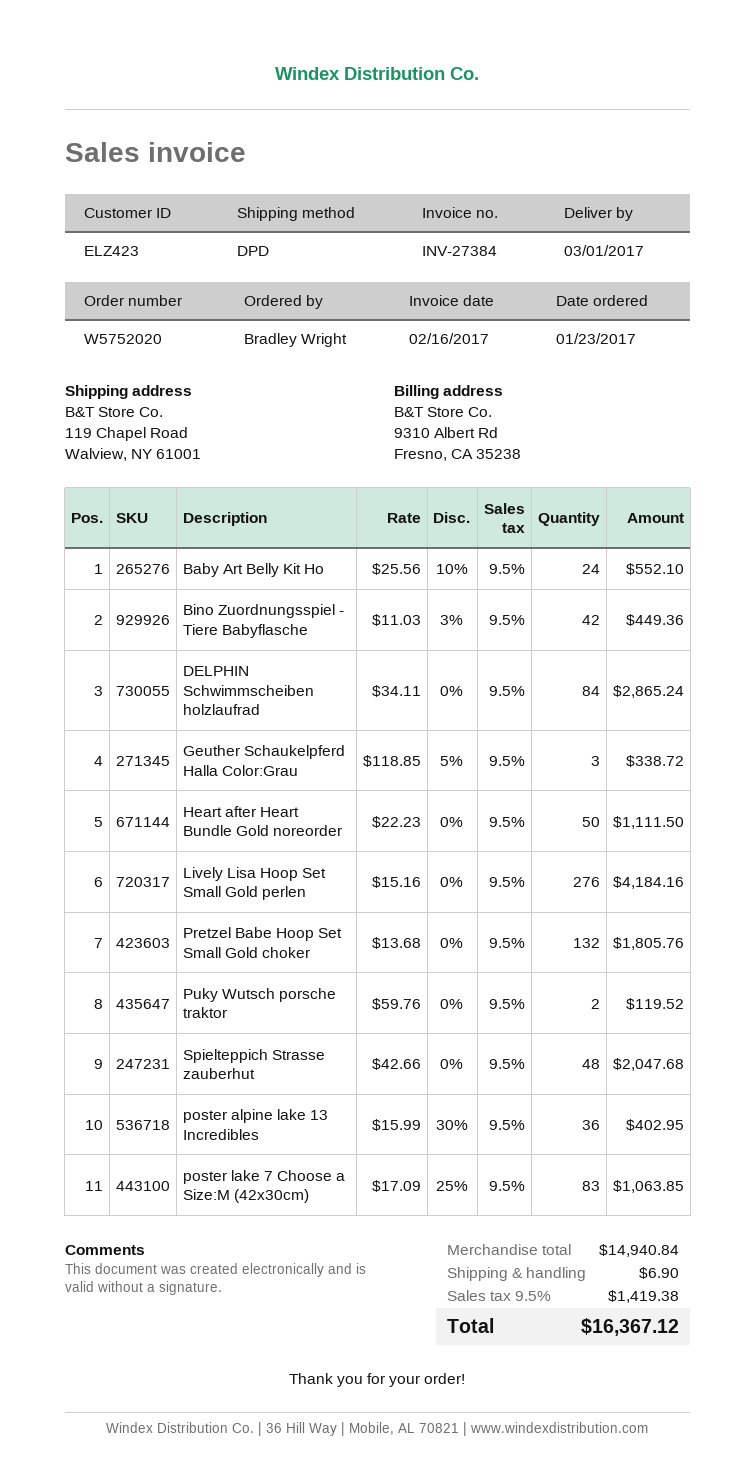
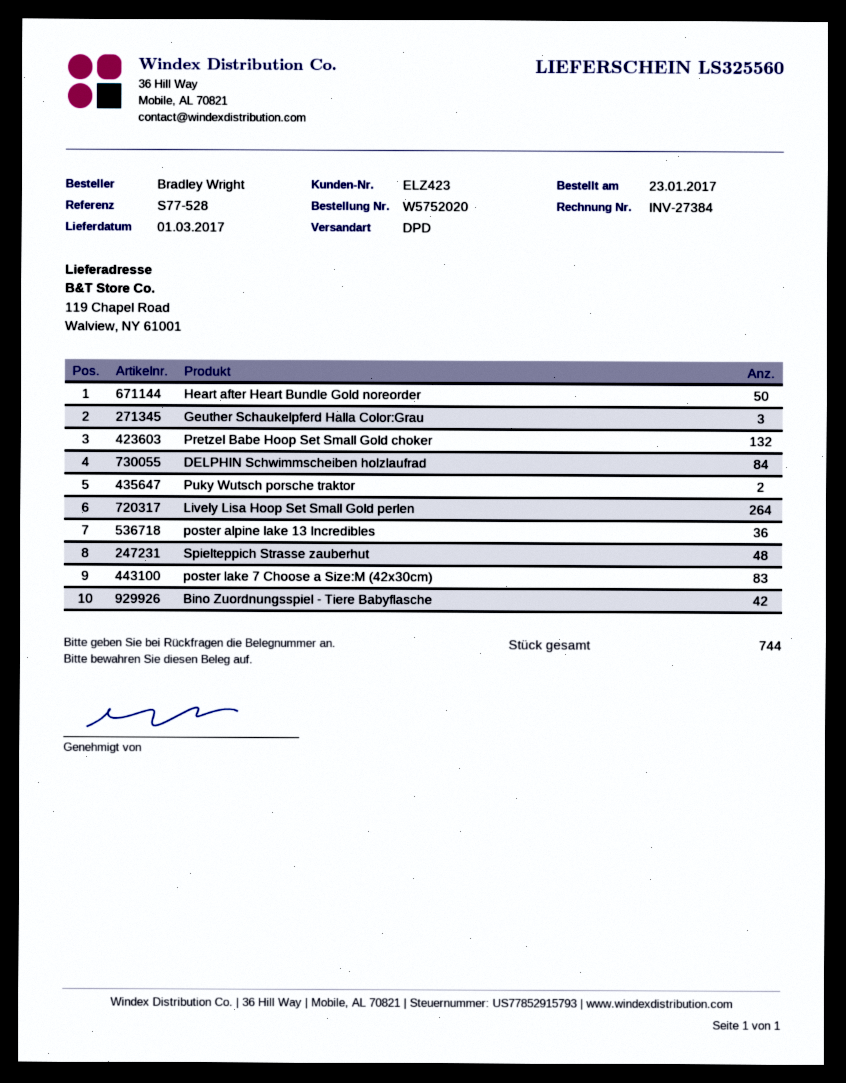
Baby Art Belly Kit Ho: 24 -> none
Lively Lisa Hoop Set Small Gold perlen: 276 -> 264

